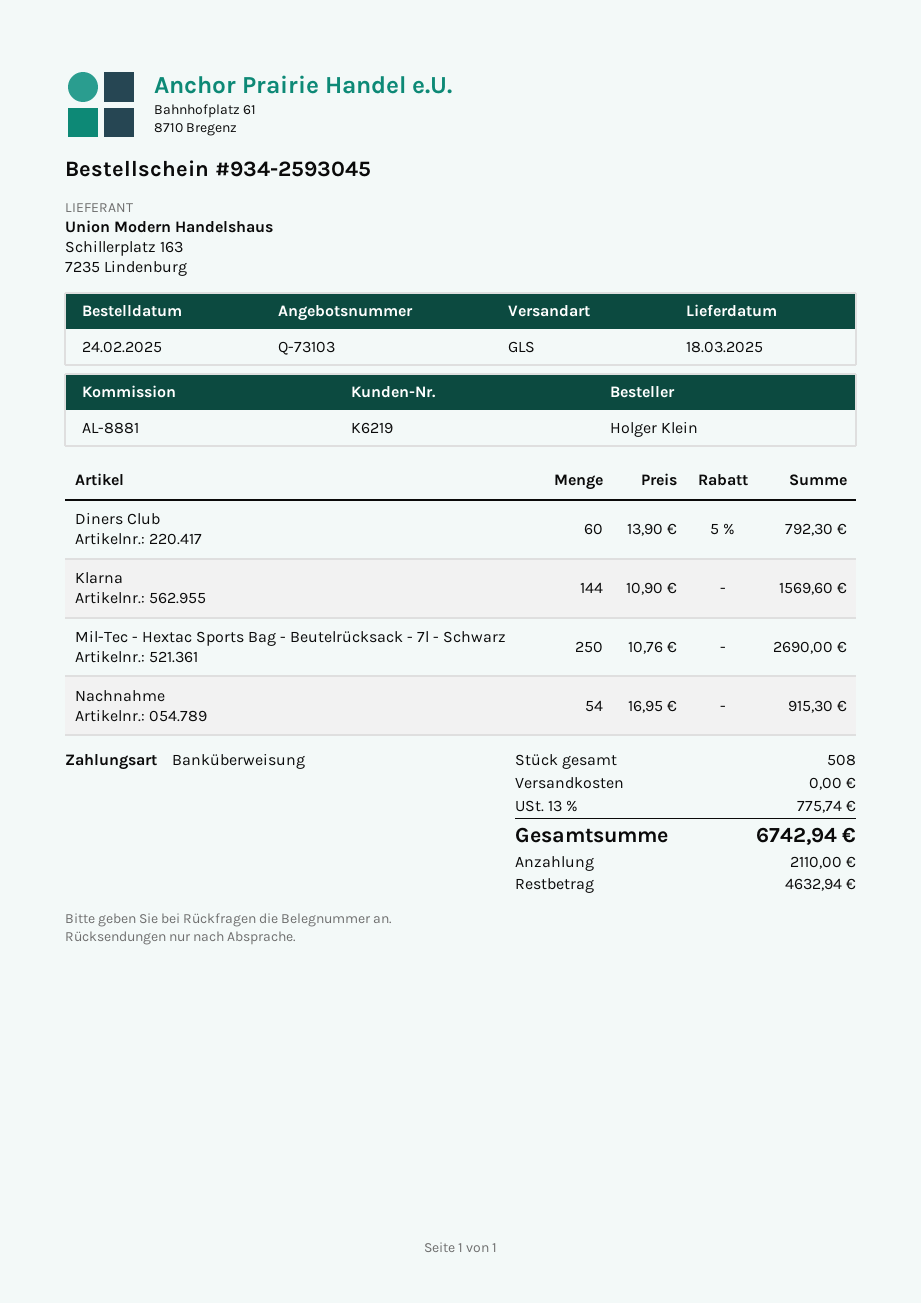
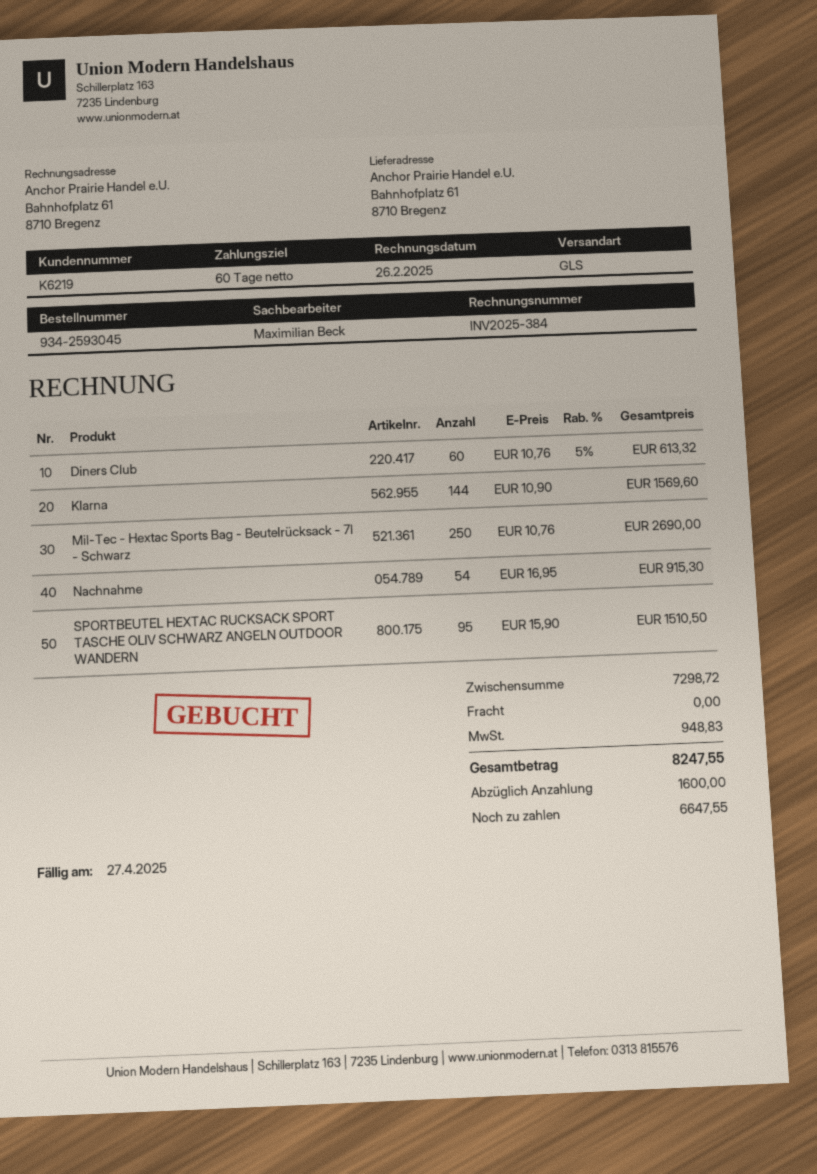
Diners Club: 60 x 13.90 - 5% = 792.30 -> 60 x 10.76 - 5% = 613.32
SPORTBEUTEL HEXTAC RUCKSACK SPORT TASCHE OLIV SCHWARZ ANGELN OUTDOOR WANDERN: none -> 95 x 15.90 = 1510.50
tax: 775.74 -> 948.83
total: 6742.94 -> 8247.55
deposit: 2110.00 -> 1600.00
balance: 4632.94 -> 6647.55

